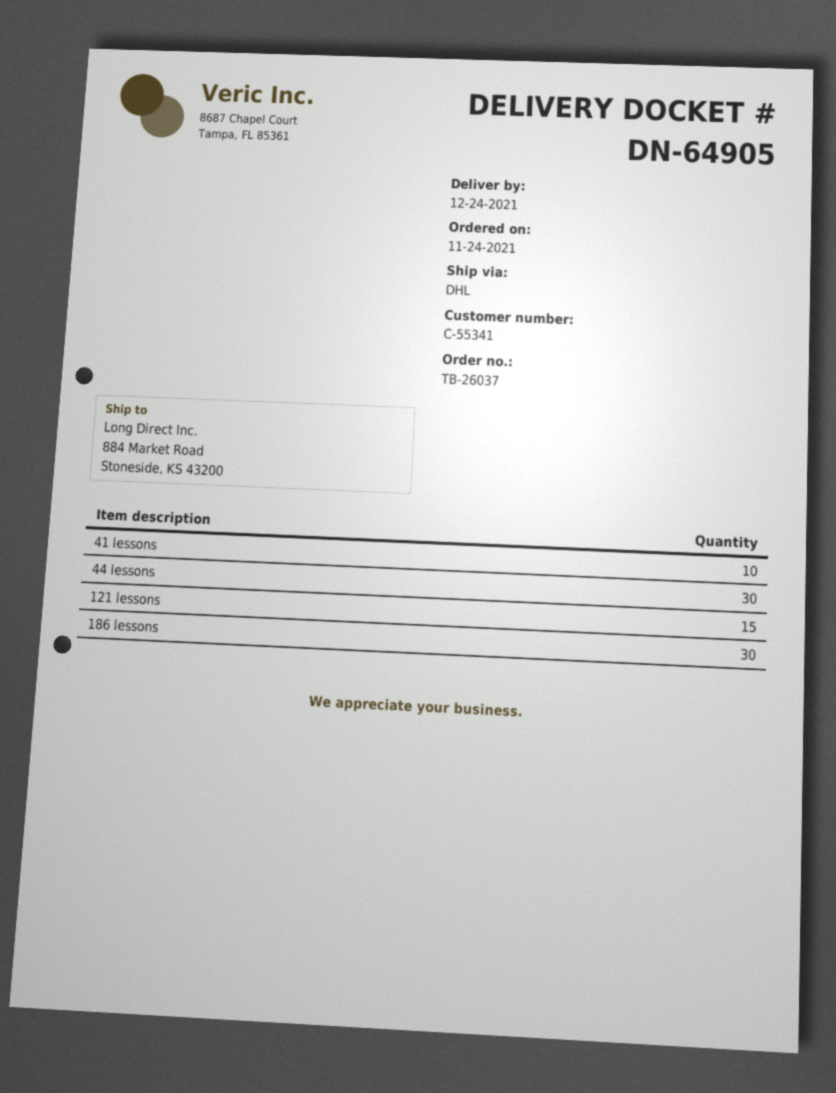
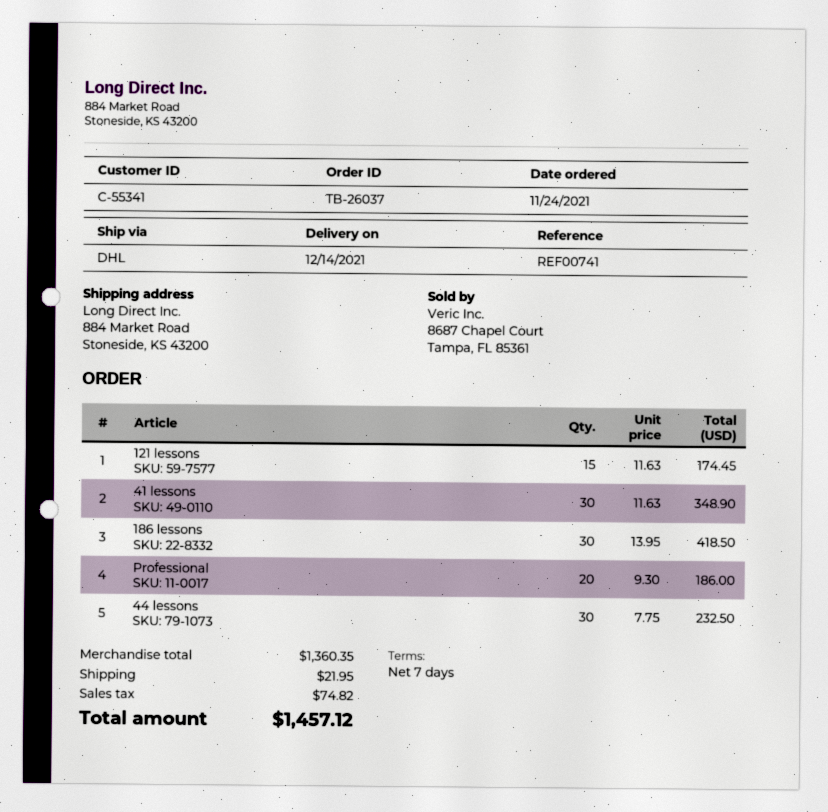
delivery date: 2021-12-24 -> 2021-12-14
41 lessons: 10 -> 30
Professional: none -> 20

